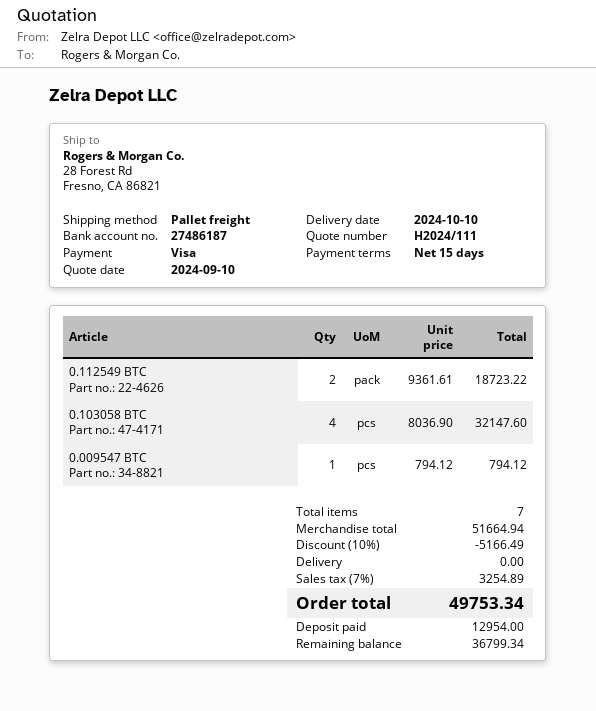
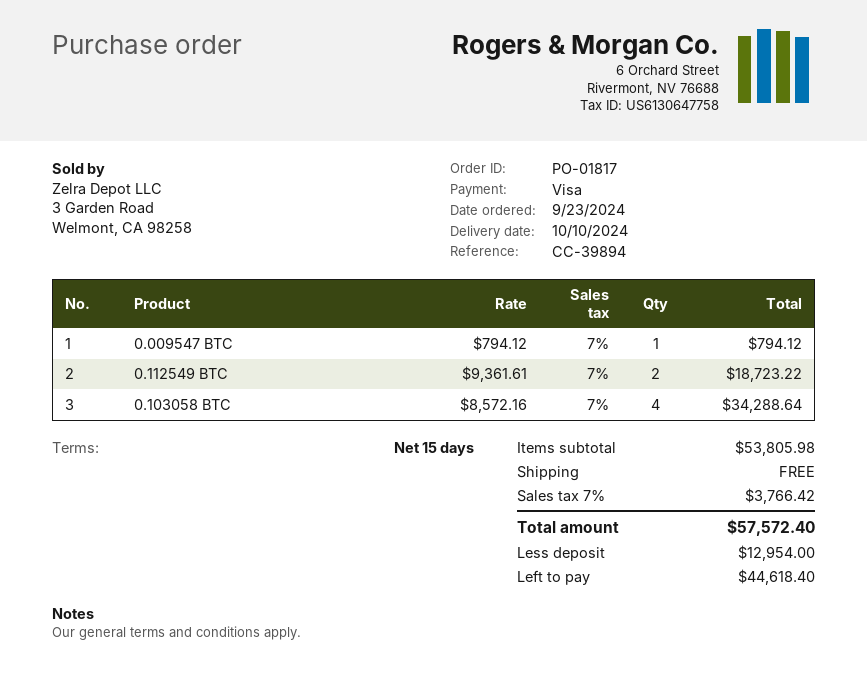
0.103058 BTC: 4 x 8036.90 = 32147.60 -> 4 x 8572.16 = 34288.64
subtotal: 51664.94 -> 53805.98
discount: 10% = 5166.49 -> none
tax: 7% = 3254.89 -> 7% = 3766.42
total: 49753.34 -> 57572.40
balance: 36799.34 -> 44618.40

